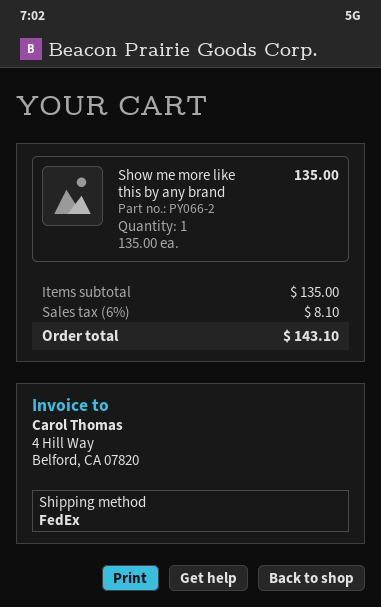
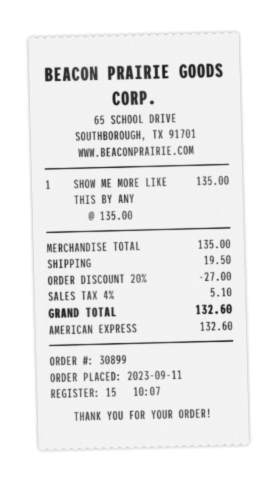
discount: none -> 20% = 27.00
shipping: none -> 19.50
tax: 6% = 8.10 -> 4% = 5.10
total: 143.10 -> 132.60

